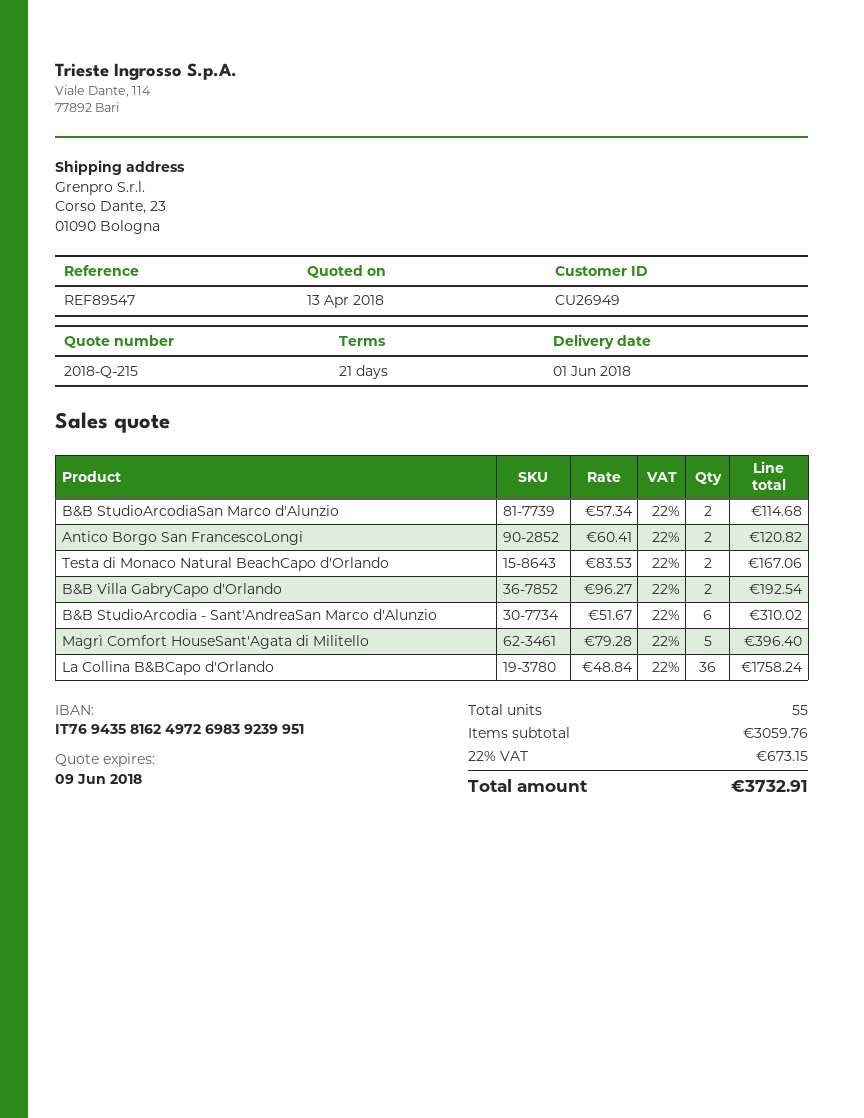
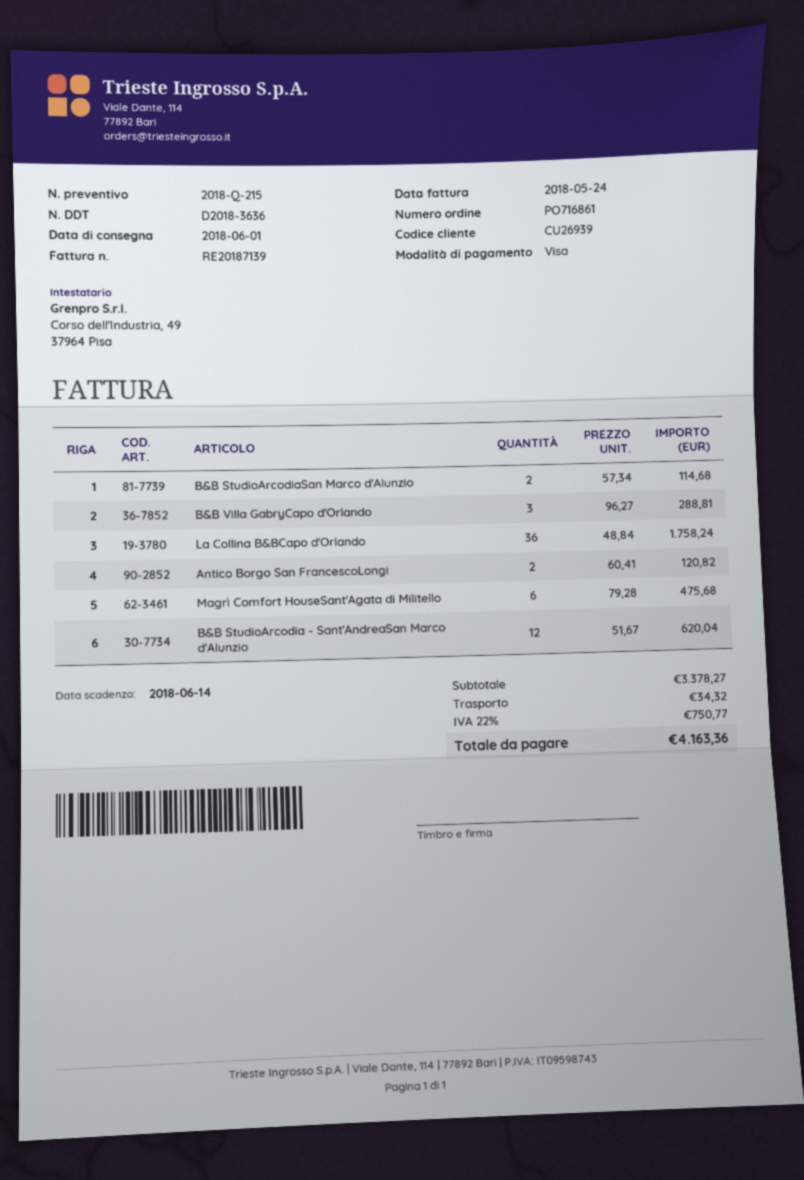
customer number: CU26949 -> CU26939
Testa di Monaco Natural BeachCapo d'Orlando: 2 x 83.53 = 167.06 -> none
B&B Villa GabryCapo d'Orlando: 2 x 96.27 = 192.54 -> 3 x 96.27 = 288.81
B&B StudioArcodia - Sant'AndreaSan Marco d'Alunzio: 6 x 51.67 = 310.02 -> 12 x 51.67 = 620.04
Magrì Comfort HouseSant'Agata di Militello: 5 x 79.28 = 396.40 -> 6 x 79.28 = 475.68
subtotal: 3059.76 -> 3378.27
shipping: none -> 34.32
tax: 22% = 673.15 -> 22% = 750.77
total: 3732.91 -> 4163.36

